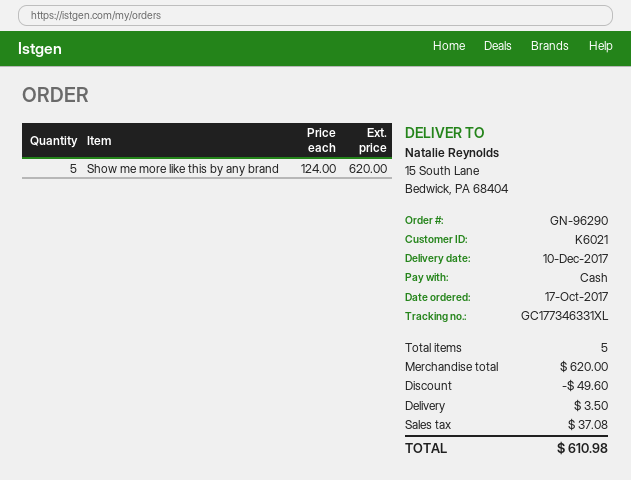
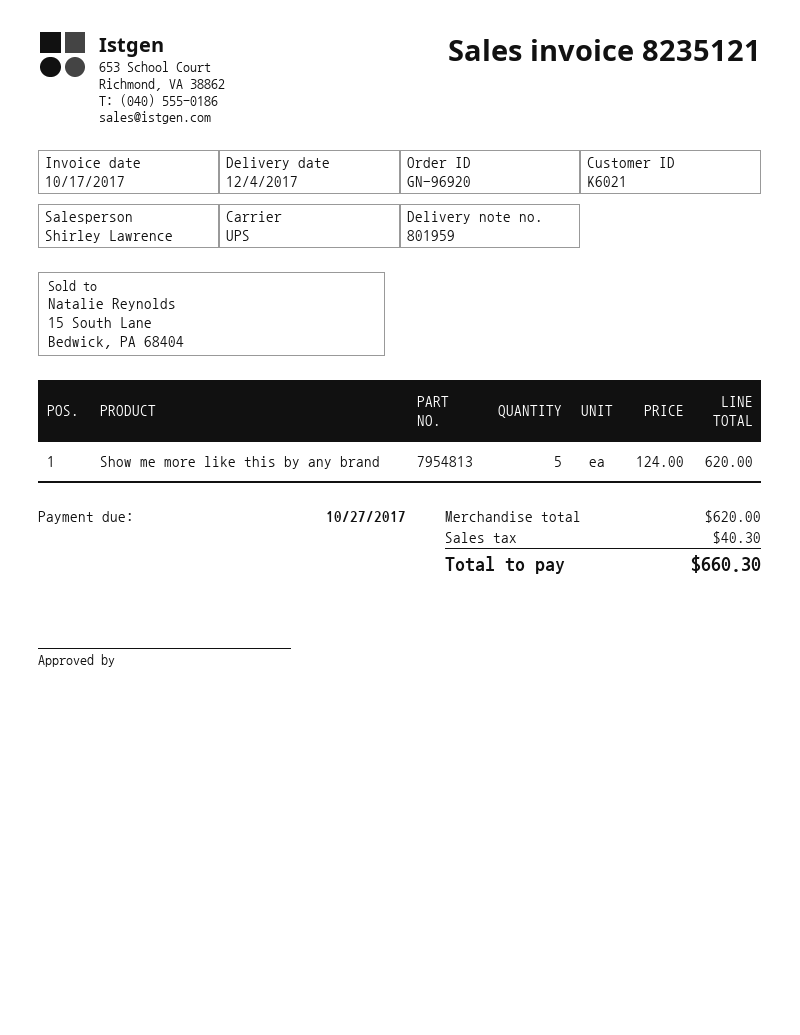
order number: GN-96290 -> GN-96920
delivery date: 2017-12-10 -> 2017-12-04
discount: 49.60 -> none
shipping: 3.50 -> none
tax: 37.08 -> 40.30
total: 610.98 -> 660.30

